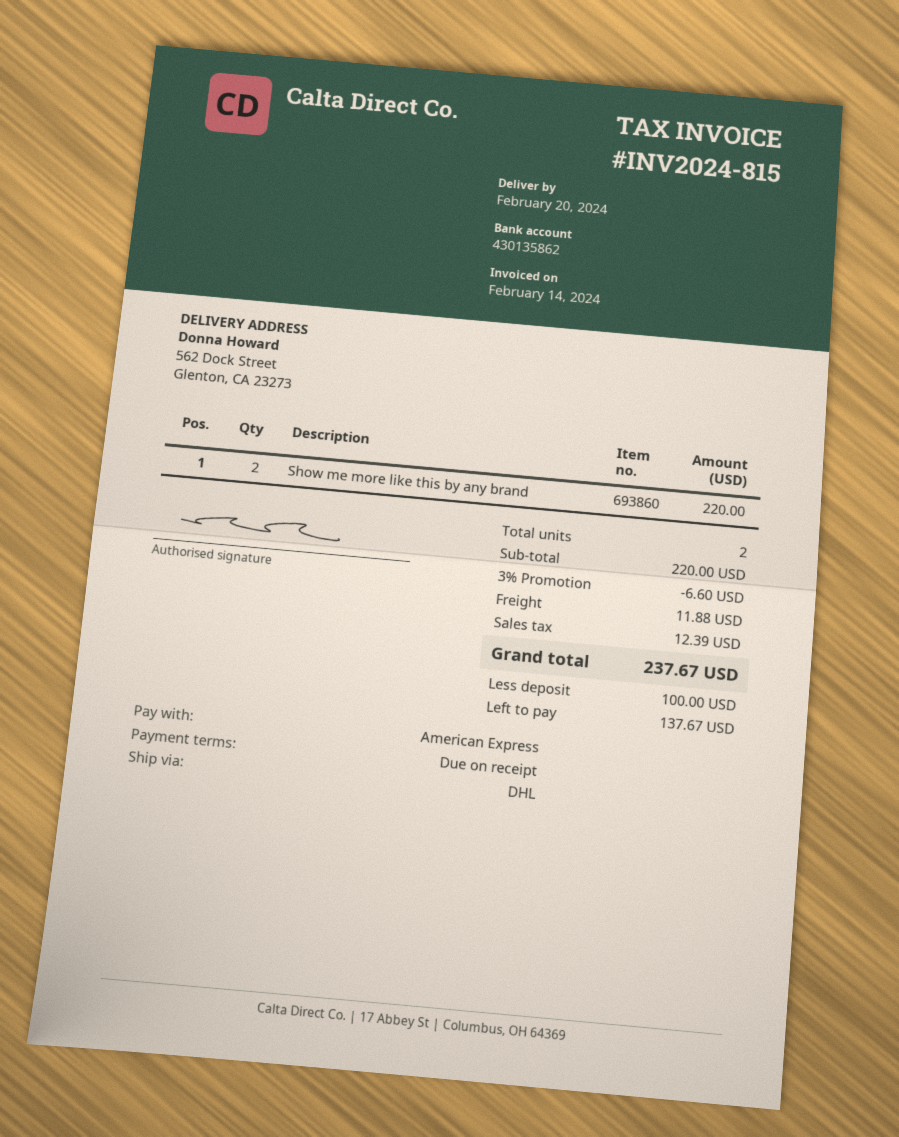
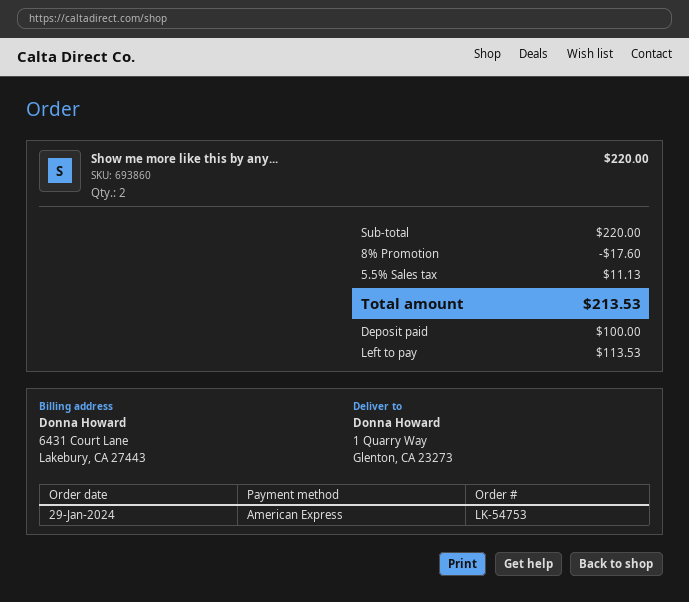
ship to: 562 Dock Street, Glenton, CA 23273 -> 1 Quarry Way, Glenton, CA 23273
discount: 3% = 6.60 -> 8% = 17.60
shipping: 11.88 -> none
tax: 12.39 -> 11.13
total: 237.67 -> 213.53
balance: 137.67 -> 113.53

